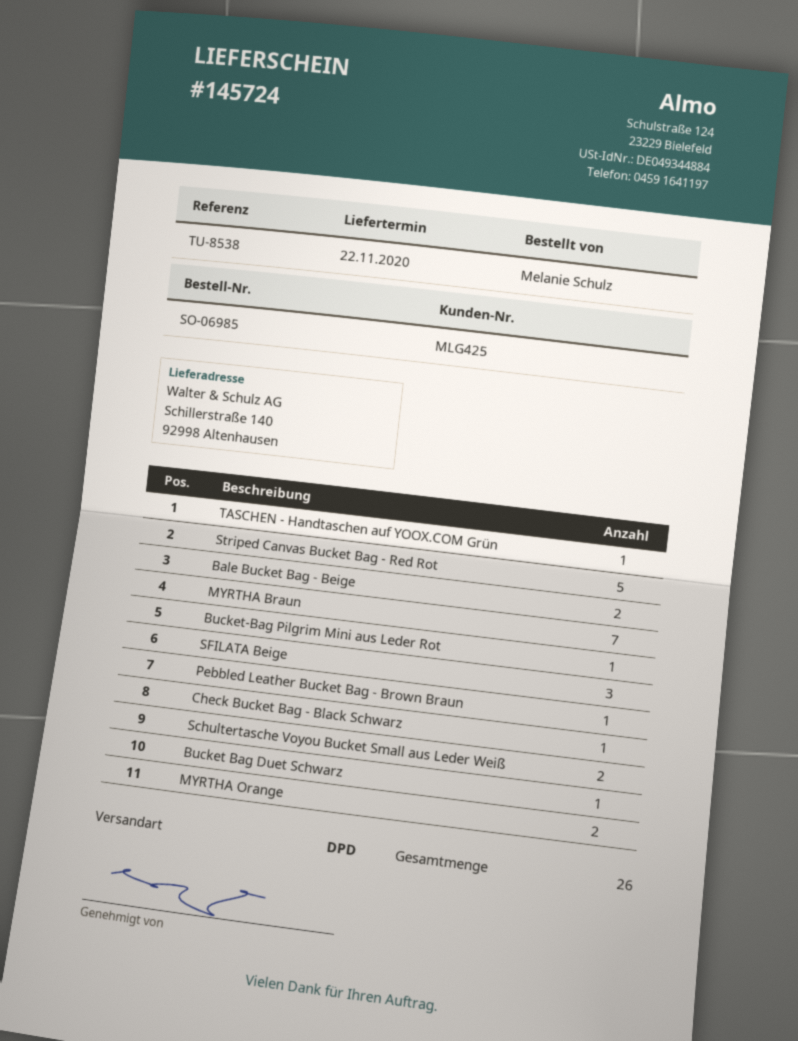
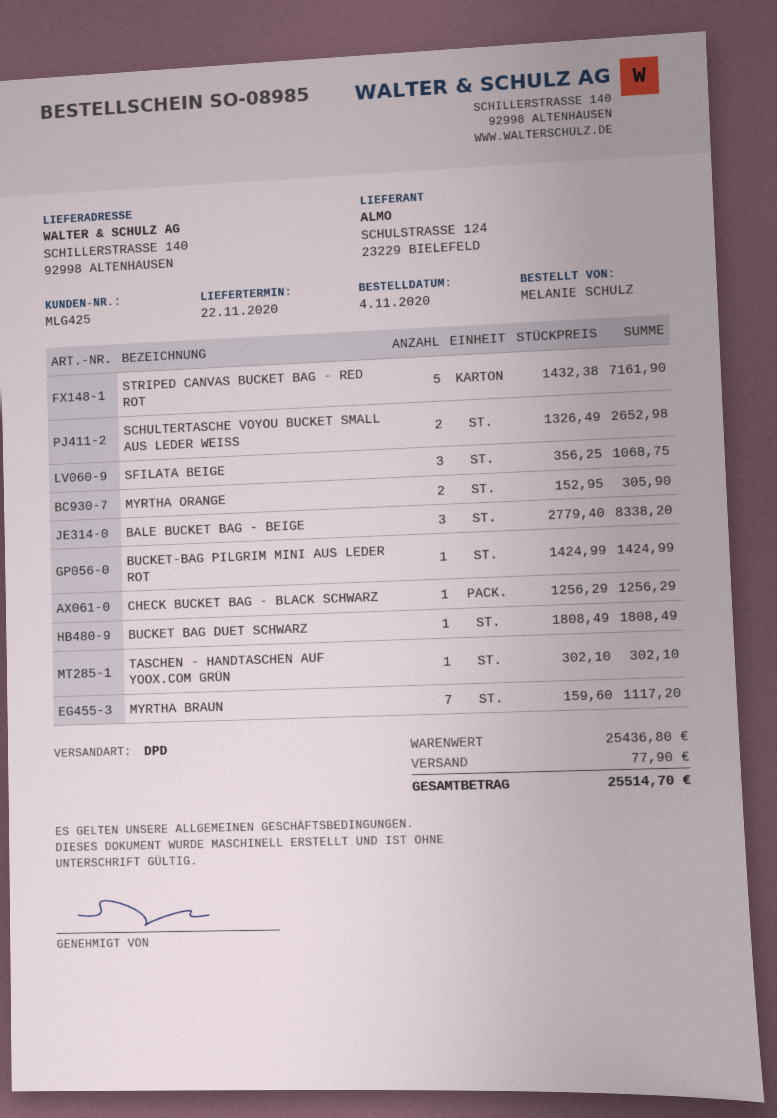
order number: SO-06985 -> SO-08985
Bale Bucket Bag - Beige: 2 -> 3
Pebbled Leather Bucket Bag - Brown Braun: 1 -> none

